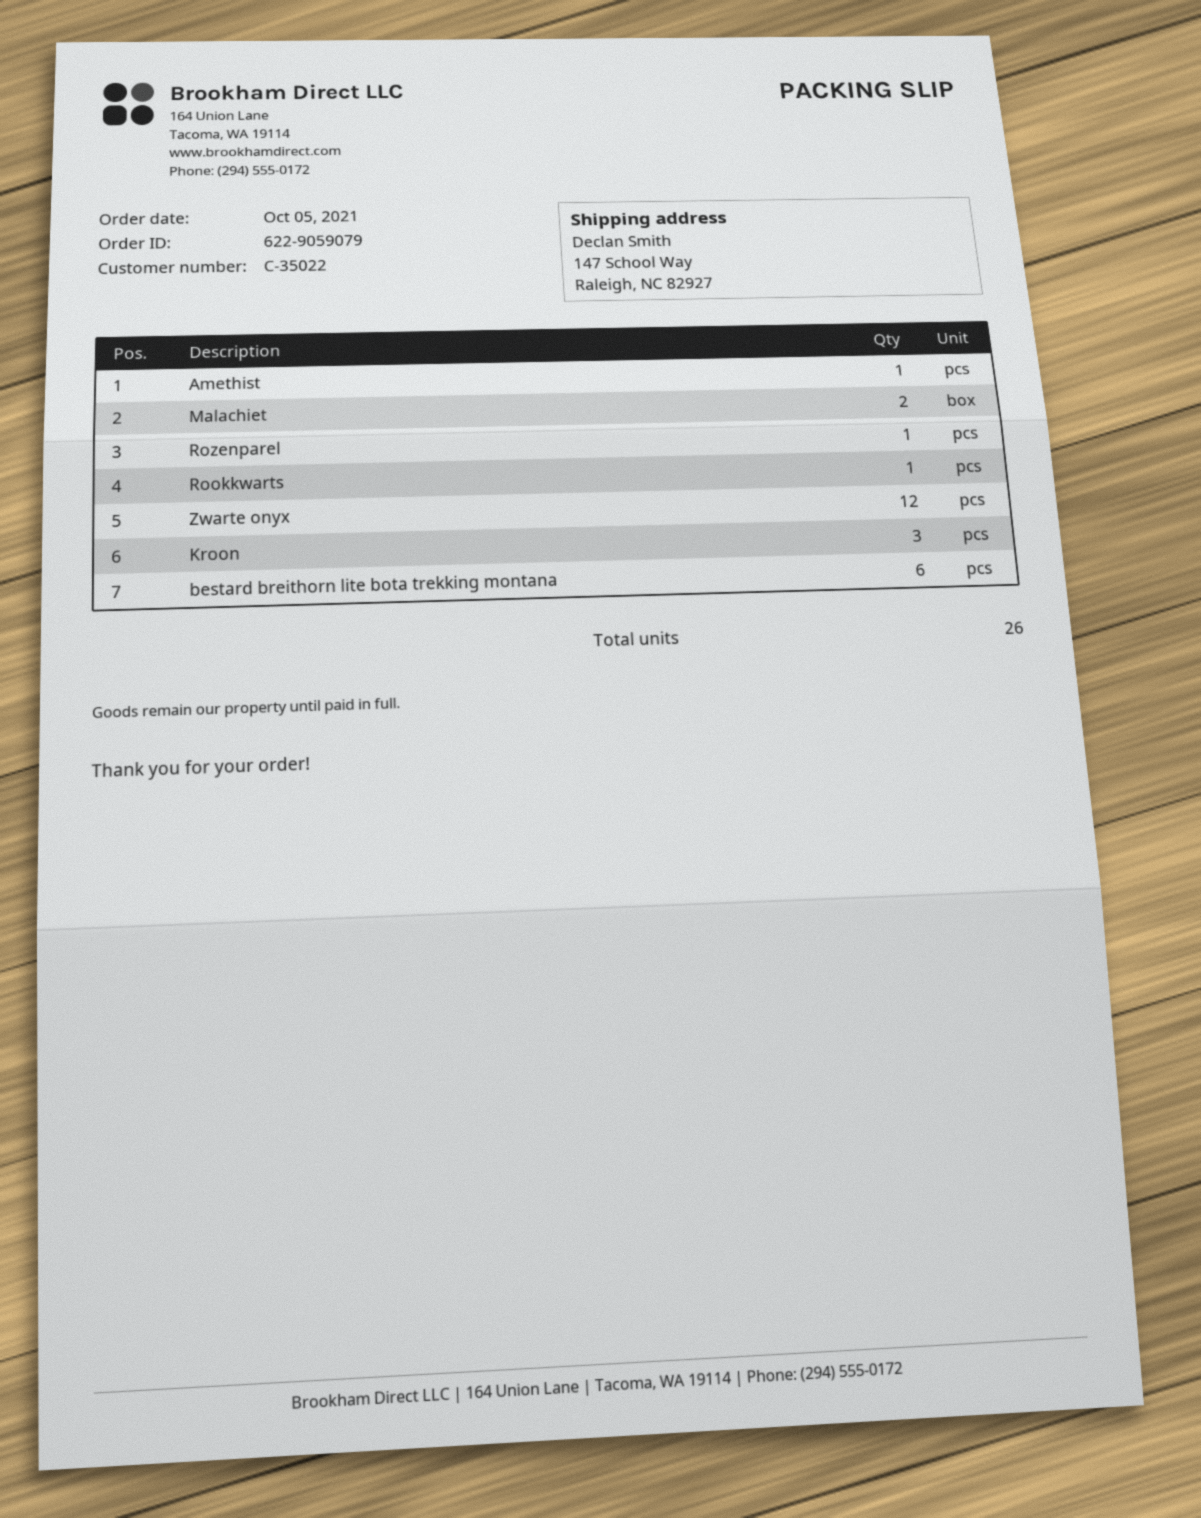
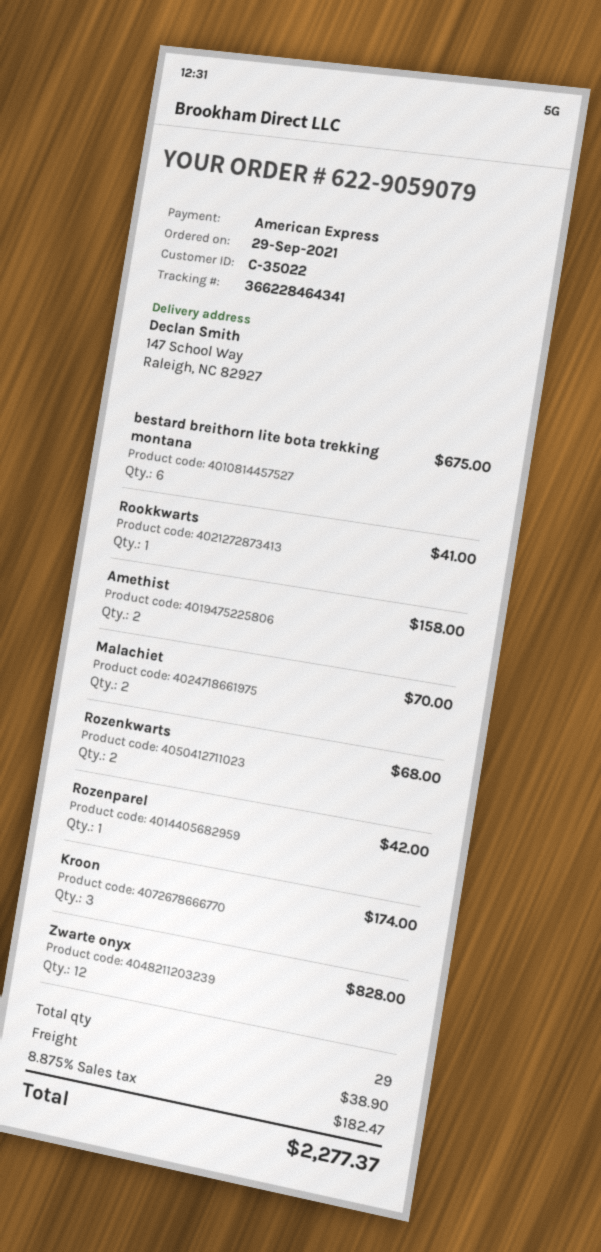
order date: 2021-10-05 -> 2021-09-29
Amethist: 1 -> 2
Rozenkwarts: none -> 2
total quantity: 26 -> 29

